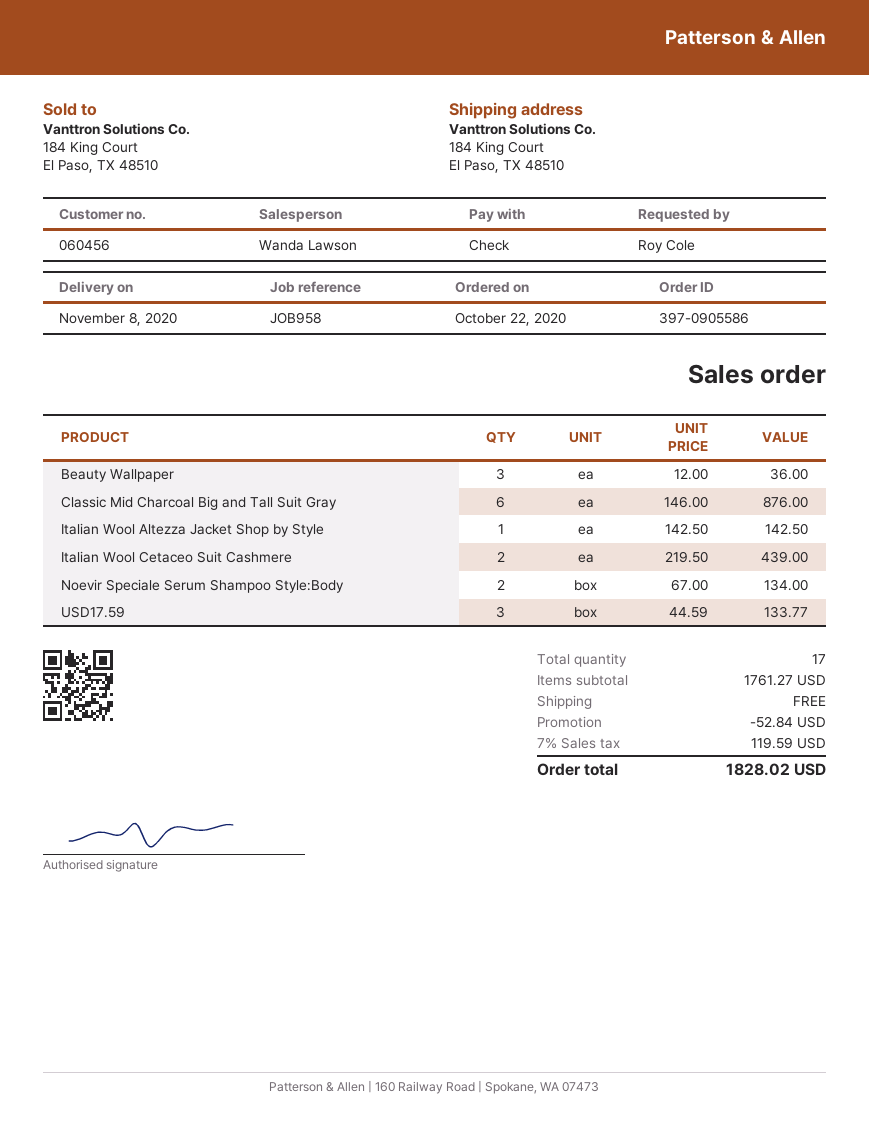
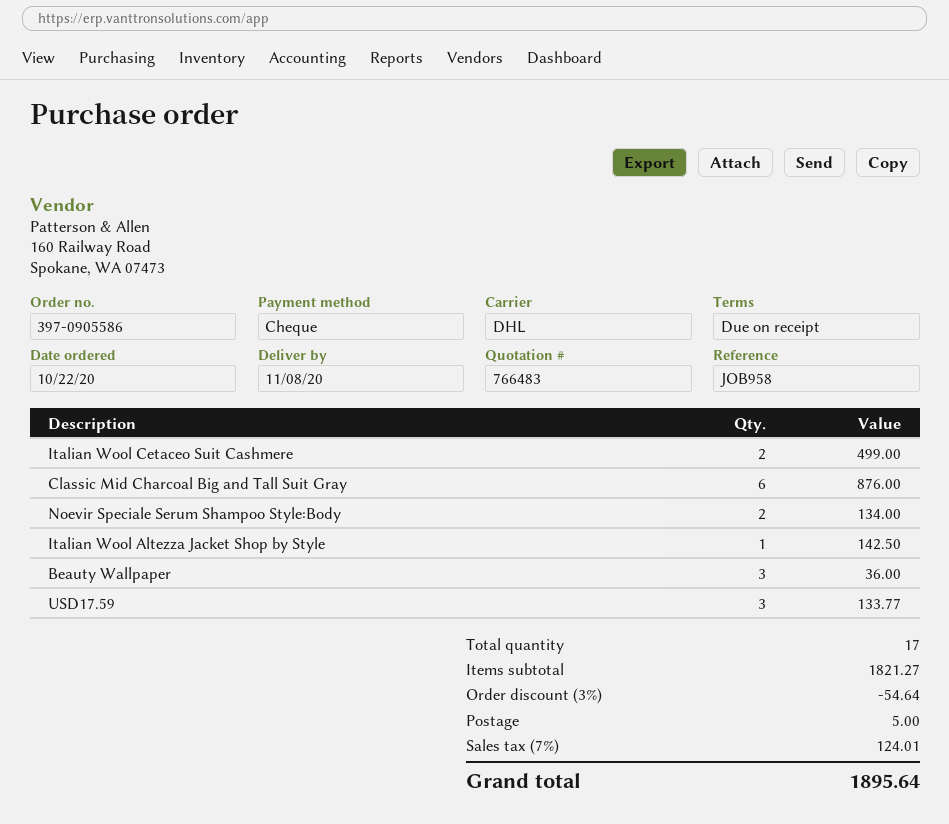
Italian Wool Cetaceo Suit Cashmere: 2 for 439.00 -> 2 for 499.00
subtotal: 1761.27 -> 1821.27
discount: 52.84 -> 54.64
shipping: 0.00 -> 5.00
tax: 7% = 119.59 -> 7% = 124.01
total: 1828.02 -> 1895.64

